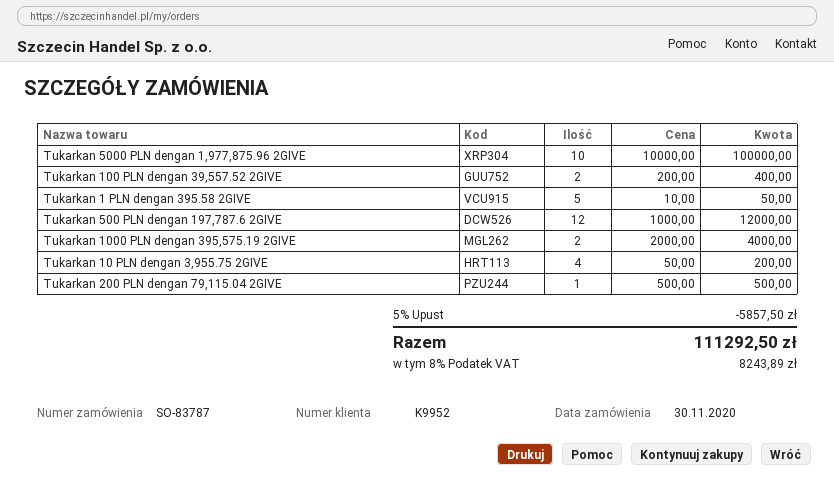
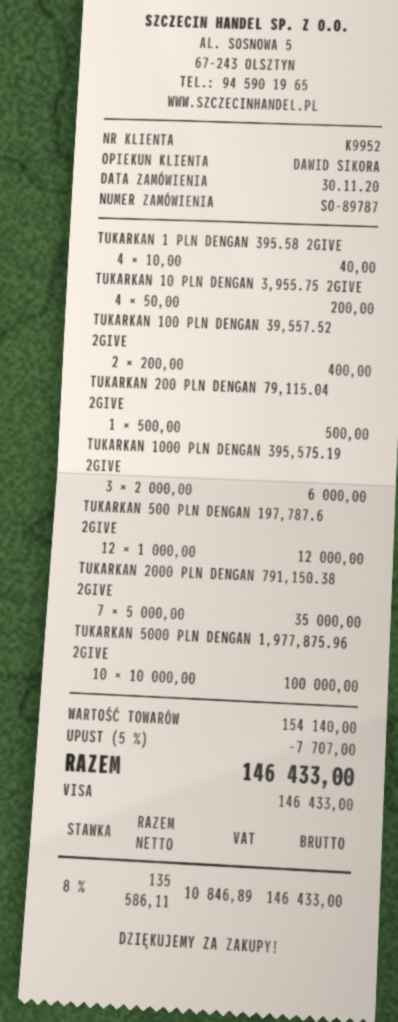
order number: SO-83787 -> SO-89787
Tukarkan 1 PLN dengan 395.58 2GIVE: 5 x 10.00 = 50.00 -> 4 x 10.00 = 40.00
Tukarkan 1000 PLN dengan 395,575.19 2GIVE: 2 x 2000.00 = 4000.00 -> 3 x 2000.00 = 6000.00
TUKARKAN 2000 PLN DENGAN 791,150.38 2GIVE: none -> 7 x 5000.00 = 35000.00
discount: 5% = 5857.50 -> 5% = 7707.00
tax: 8% = 8243.89 -> 8% = 10846.89
total: 111292.50 -> 146433.00

